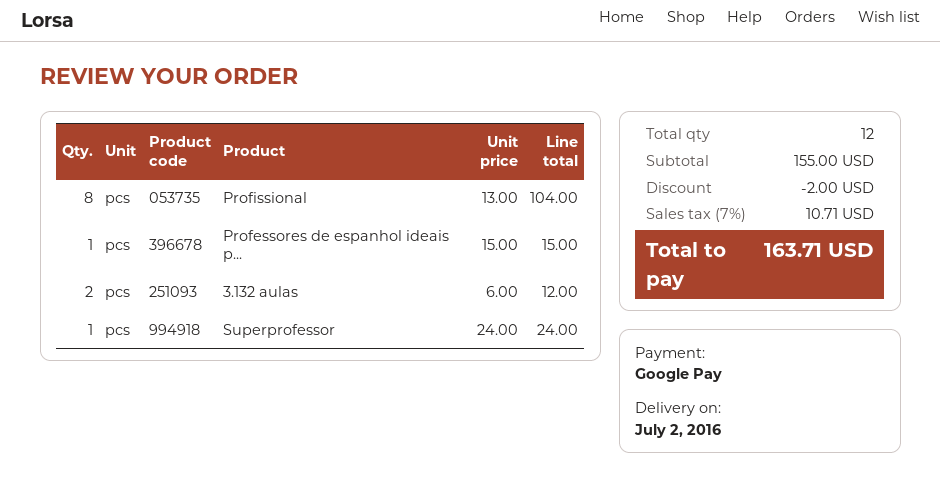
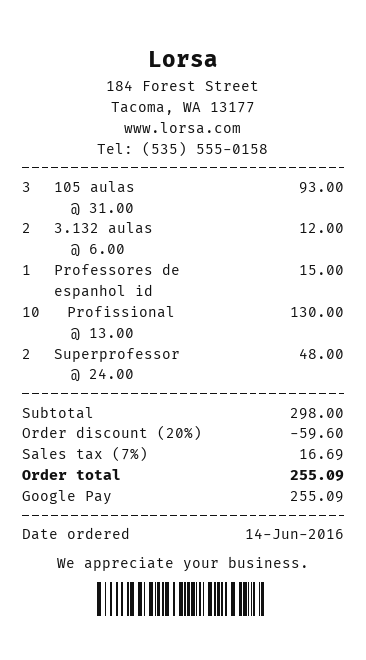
Profissional: 8 x 13.00 = 104.00 -> 10 x 13.00 = 130.00
Superprofessor: 1 x 24.00 = 24.00 -> 2 x 24.00 = 48.00
105 aulas: none -> 3 x 31.00 = 93.00
subtotal: 155.00 -> 298.00
discount: 2.00 -> 59.60
tax: 7% = 10.71 -> 7% = 16.69
total: 163.71 -> 255.09

